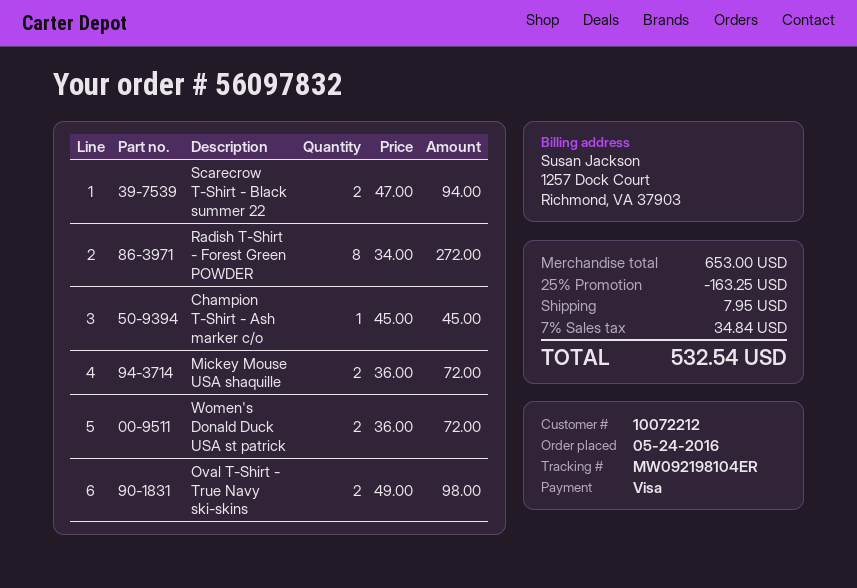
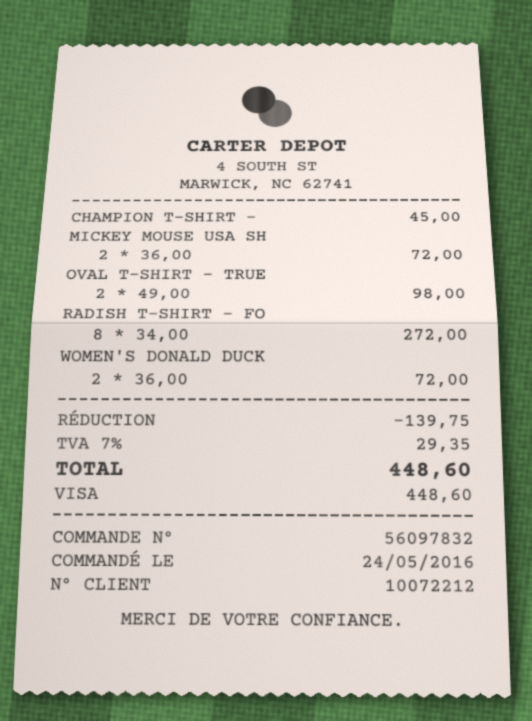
Scarecrow T-Shirt - Black summer 22: 2 x 47.00 = 94.00 -> none
discount: 163.25 -> 139.75
shipping: 7.95 -> none
tax: 7% = 34.84 -> 7% = 29.35
total: 532.54 -> 448.60

